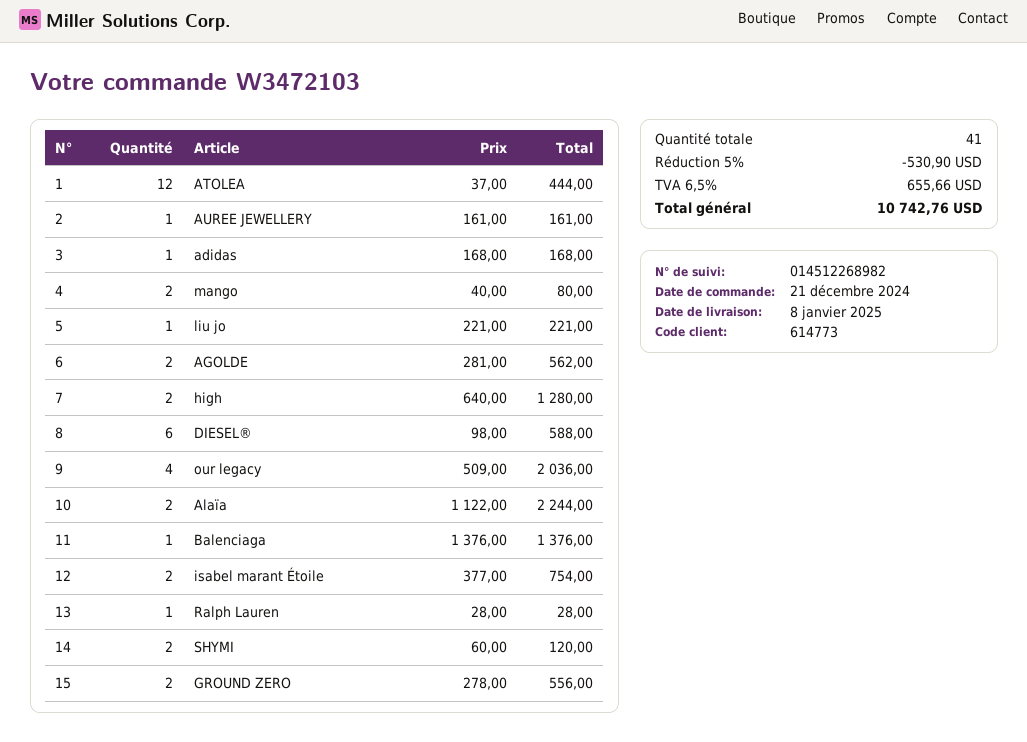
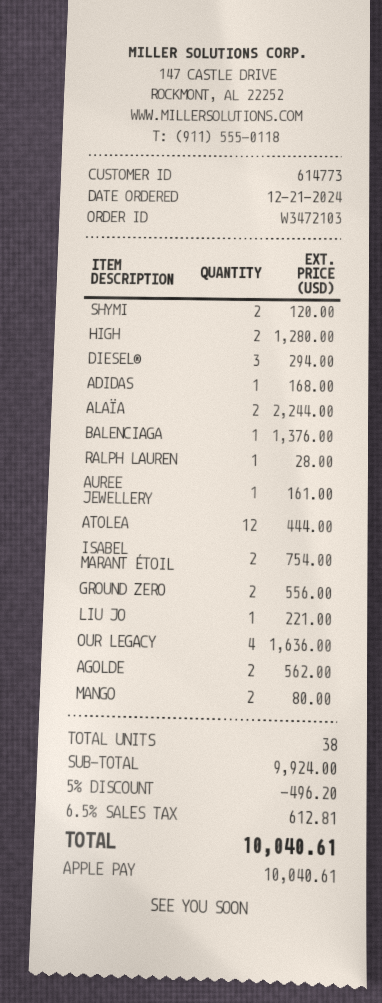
DIESEL®: 6 for 588.00 -> 3 for 294.00
our legacy: 4 for 2036.00 -> 4 for 1636.00
total quantity: 41 -> 38
discount: 5% = 530.90 -> 5% = 496.20
tax: 6.5% = 655.66 -> 6.5% = 612.81
total: 10742.76 -> 10040.61

